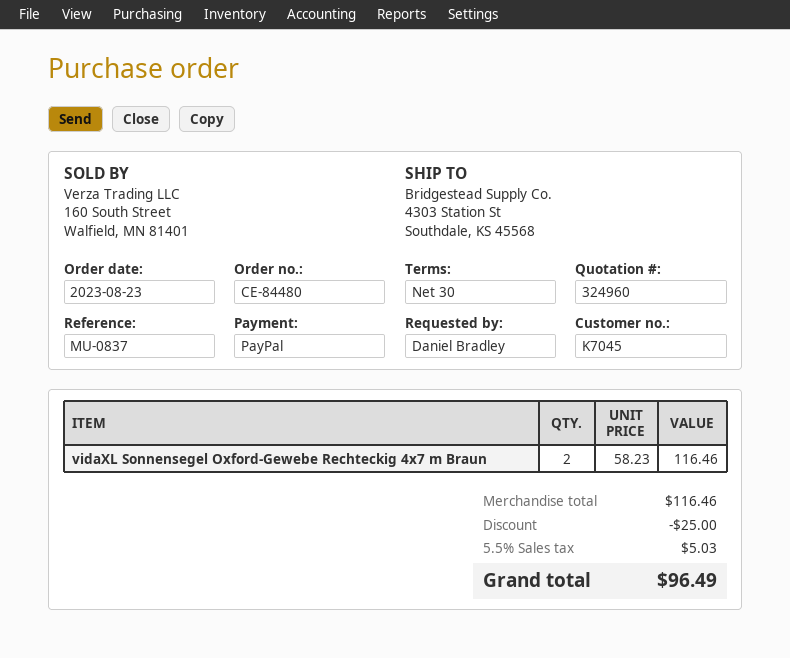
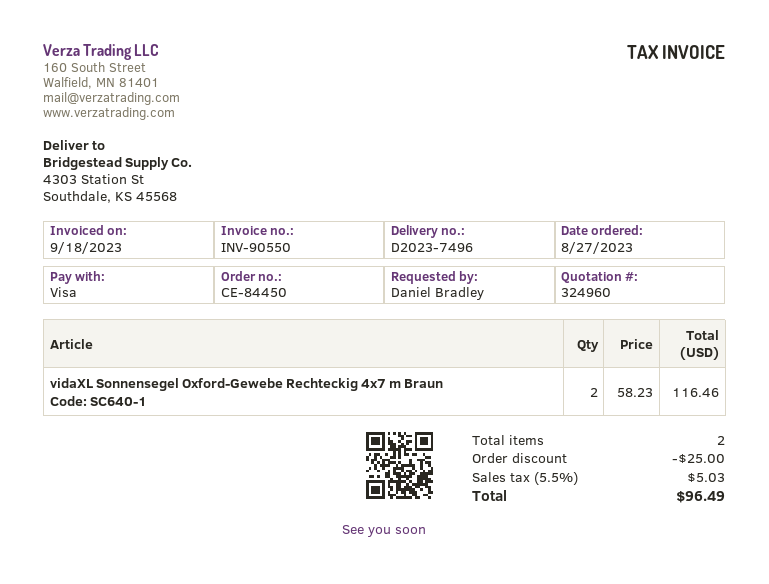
order number: CE-84480 -> CE-84450
order date: 2023-08-23 -> 2023-08-27
payment method: PayPal -> Visa

